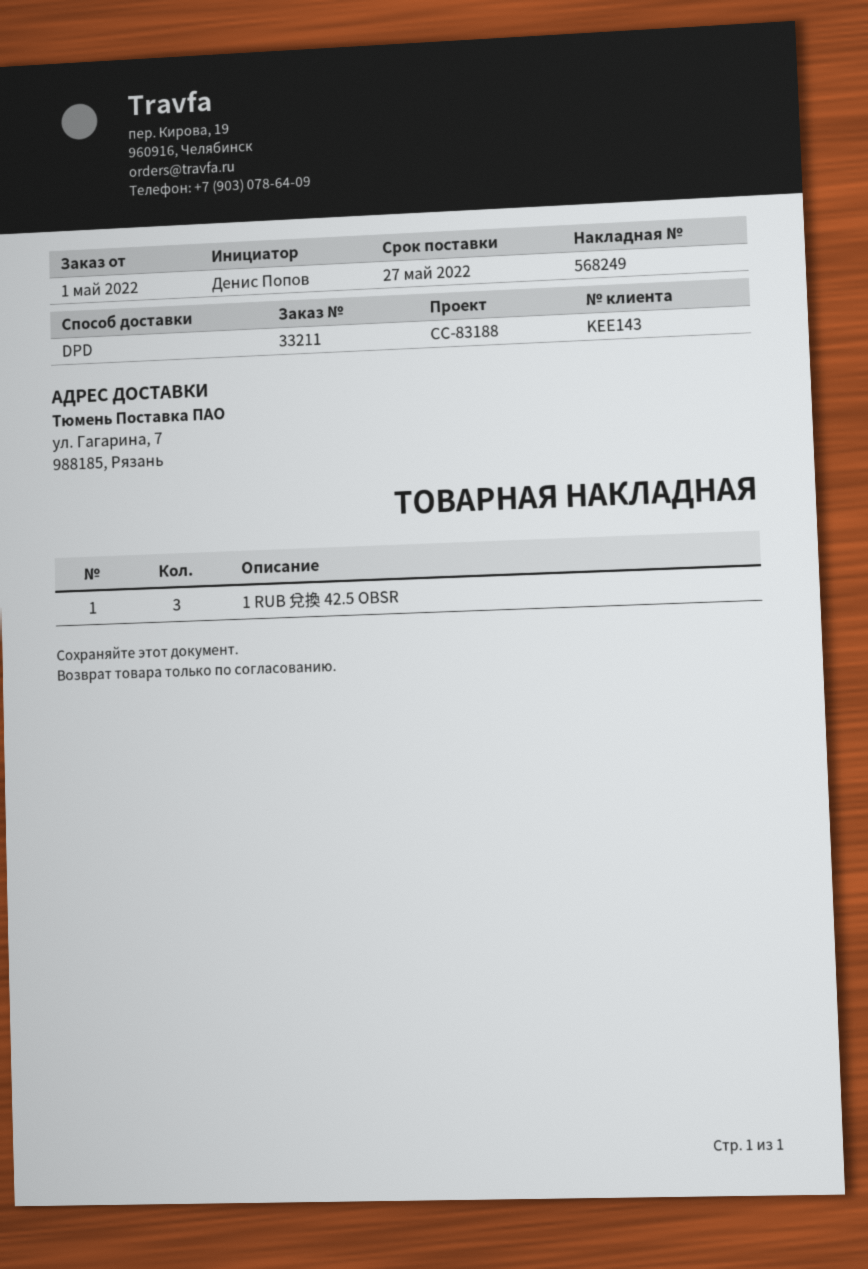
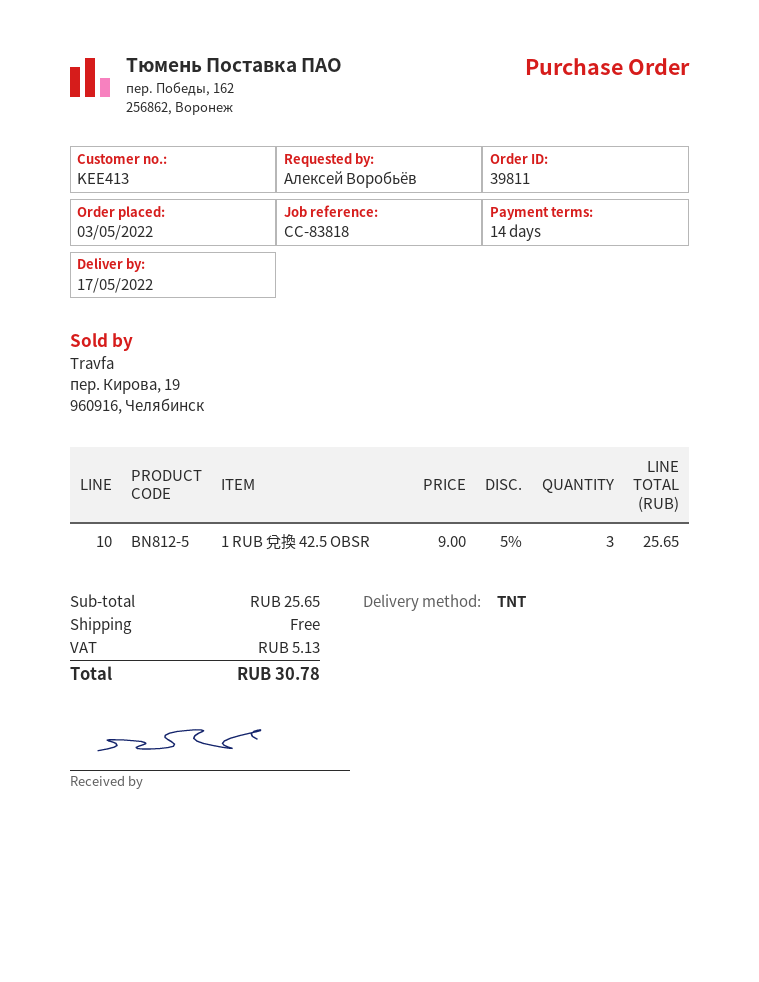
order number: 33211 -> 39811
order date: 2022-05-01 -> 2022-05-03
delivery date: 2022-05-27 -> 2022-05-17
customer number: KEE143 -> KEE413
reference: CC-83188 -> CC-83818
ordered by: Денис Попов -> Алексей Воробьёв
shipping method: DPD -> TNT

